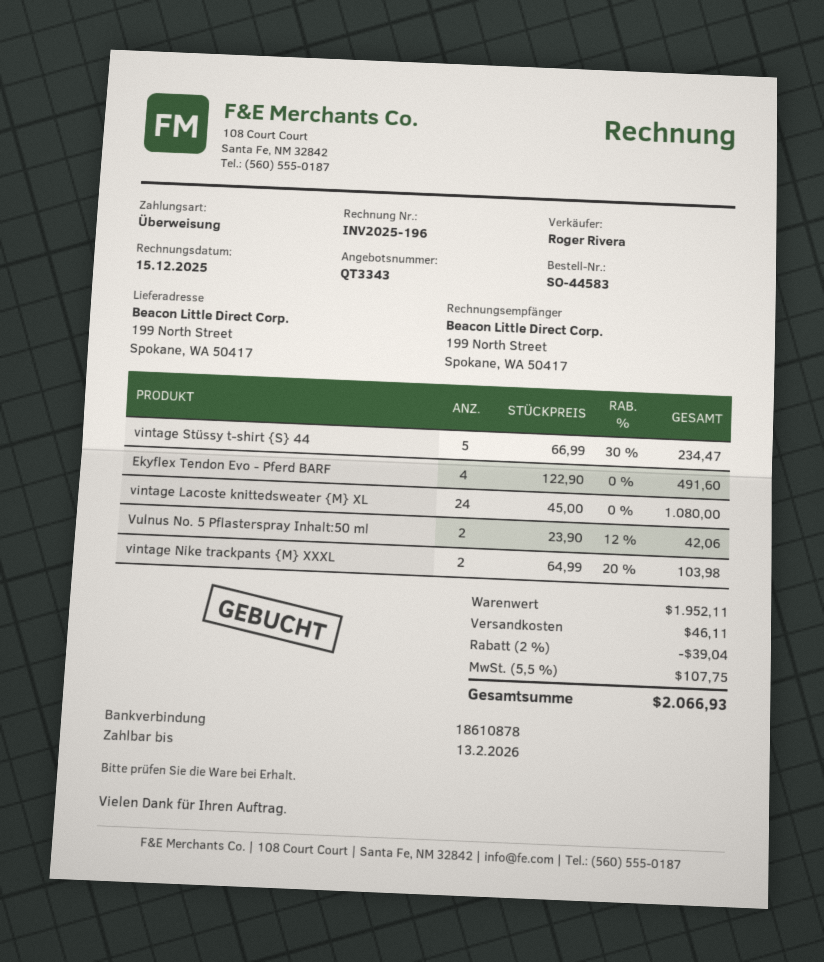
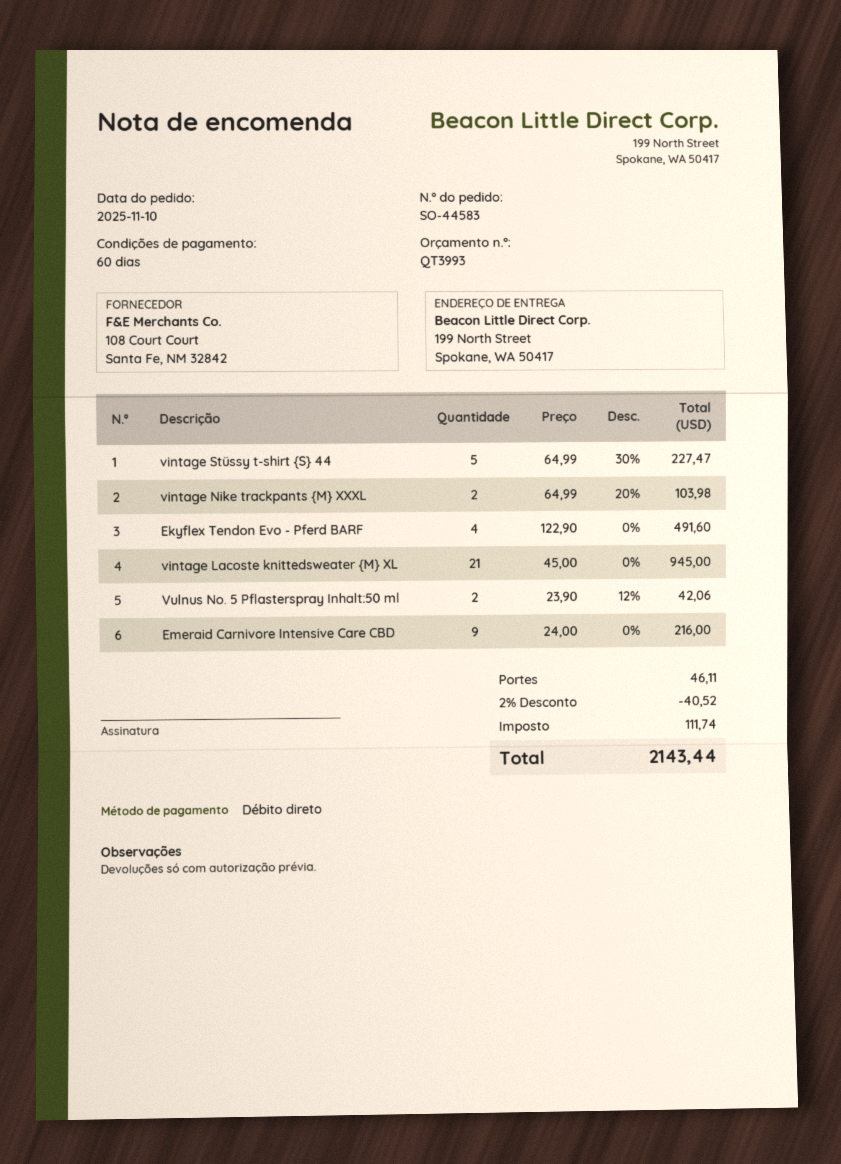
quote number: QT3343 -> QT3993
payment method: bank transfer -> direct debit
vintage Stüssy t-shirt {S} 44: 5 x 66.99 - 30% = 234.47 -> 5 x 64.99 - 30% = 227.47
vintage Lacoste knittedsweater {M} XL: 24 x 45.00 = 1080.00 -> 21 x 45.00 = 945.00
Emeraid Carnivore Intensive Care CBD: none -> 9 x 24.00 = 216.00
discount: 2% = 39.04 -> 2% = 40.52
tax: 107.75 -> 111.74
total: 2066.93 -> 2143.44

